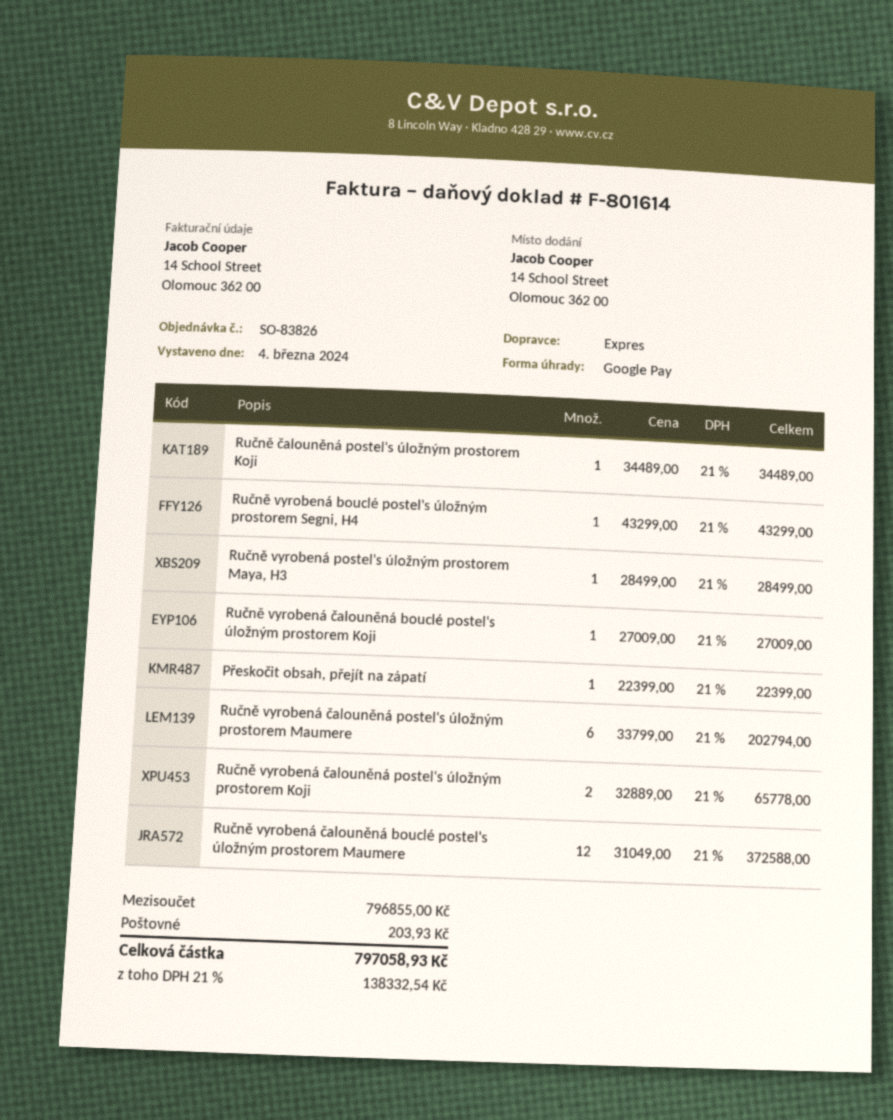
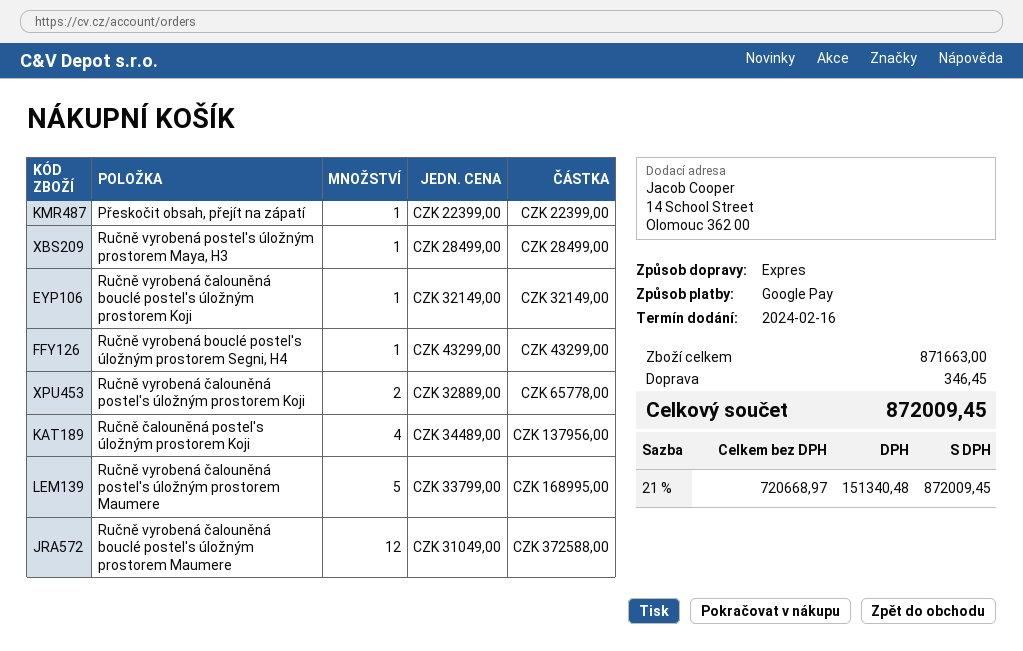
Ručně čalouněná postel's úložným prostorem Koji: 1 x 34489.00 = 34489.00 -> 4 x 34489.00 = 137956.00
Ručně vyrobená čalouněná bouclé postel's úložným prostorem Koji: 1 x 27009.00 = 27009.00 -> 1 x 32149.00 = 32149.00
Ručně vyrobená čalouněná postel's úložným prostorem Maumere: 6 x 33799.00 = 202794.00 -> 5 x 33799.00 = 168995.00
subtotal: 796855.00 -> 871663.00
shipping: 203.93 -> 346.45
tax: 21% = 138332.54 -> 21% = 151340.48
total: 797058.93 -> 872009.45

